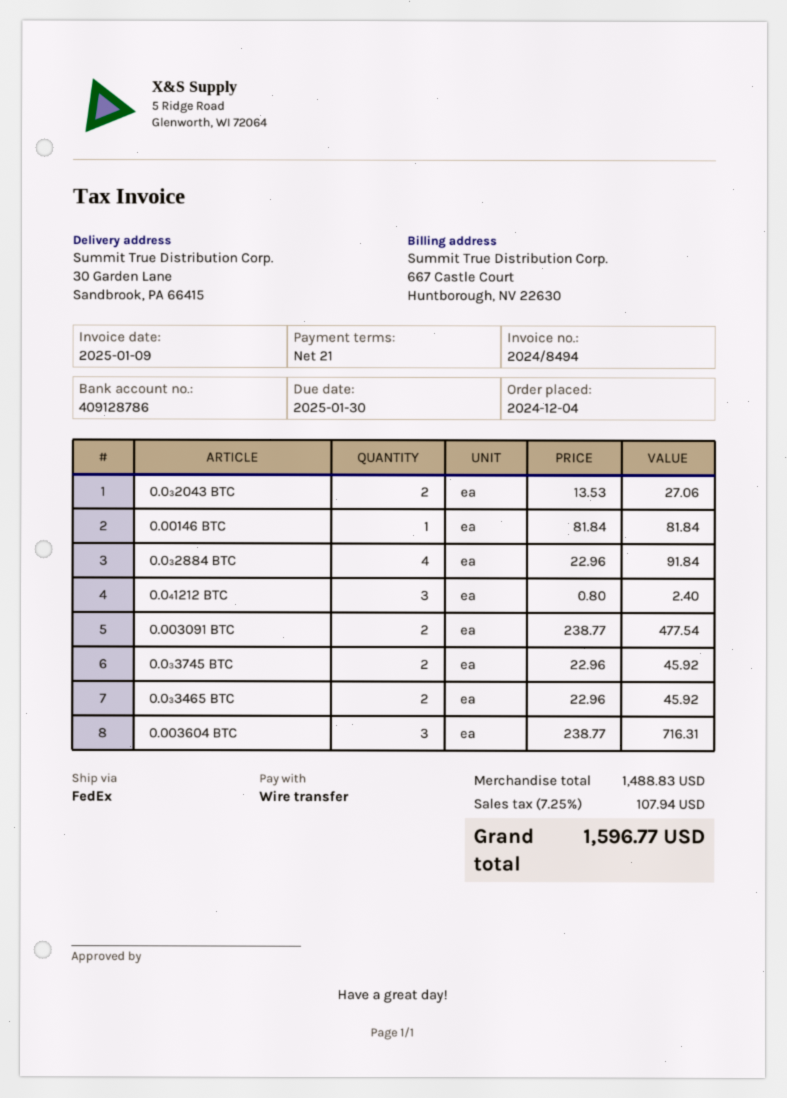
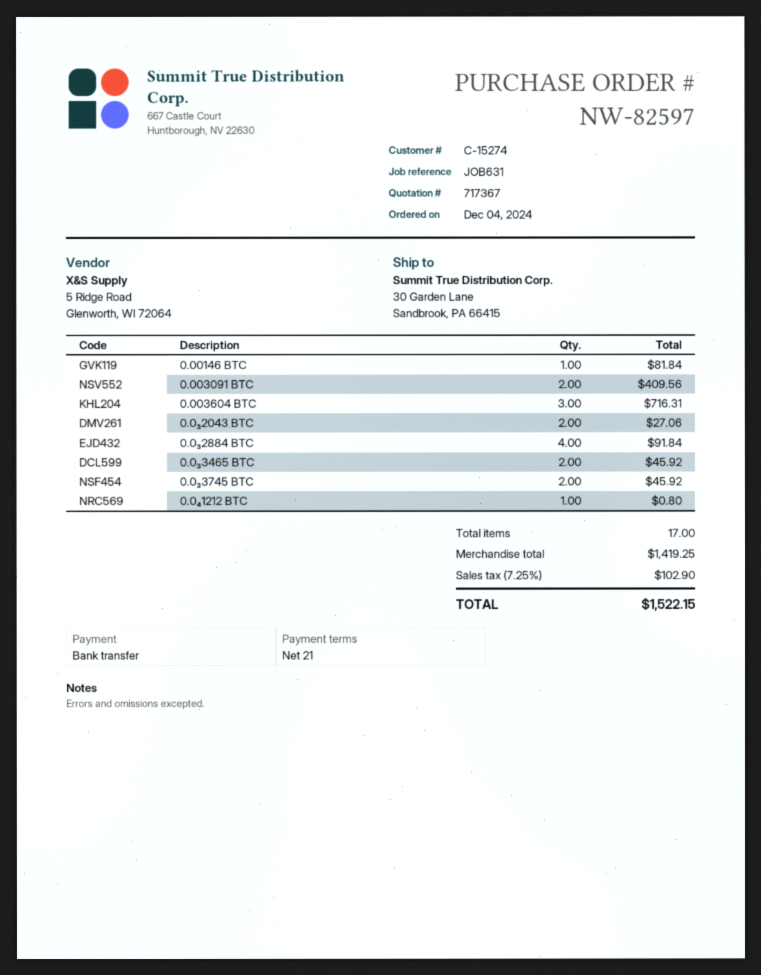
0.0₄1212 BTC: 3 for 2.40 -> 1 for 0.80
0.003091 BTC: 2 for 477.54 -> 2 for 409.56
subtotal: 1488.83 -> 1419.25
tax: 7.25% = 107.94 -> 7.25% = 102.90
total: 1596.77 -> 1522.15

